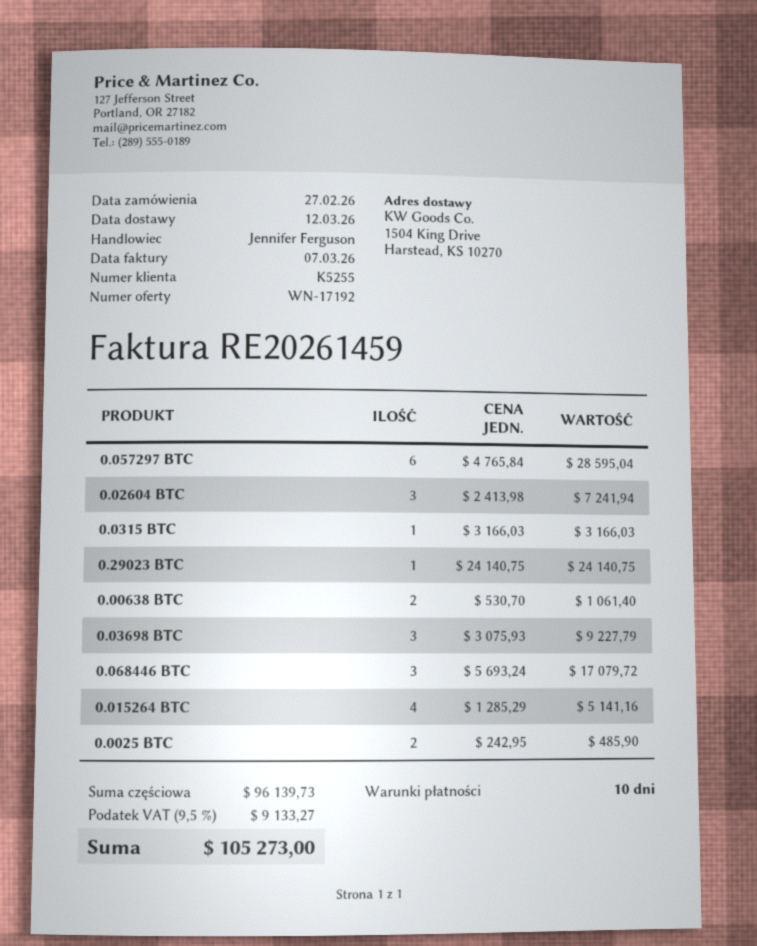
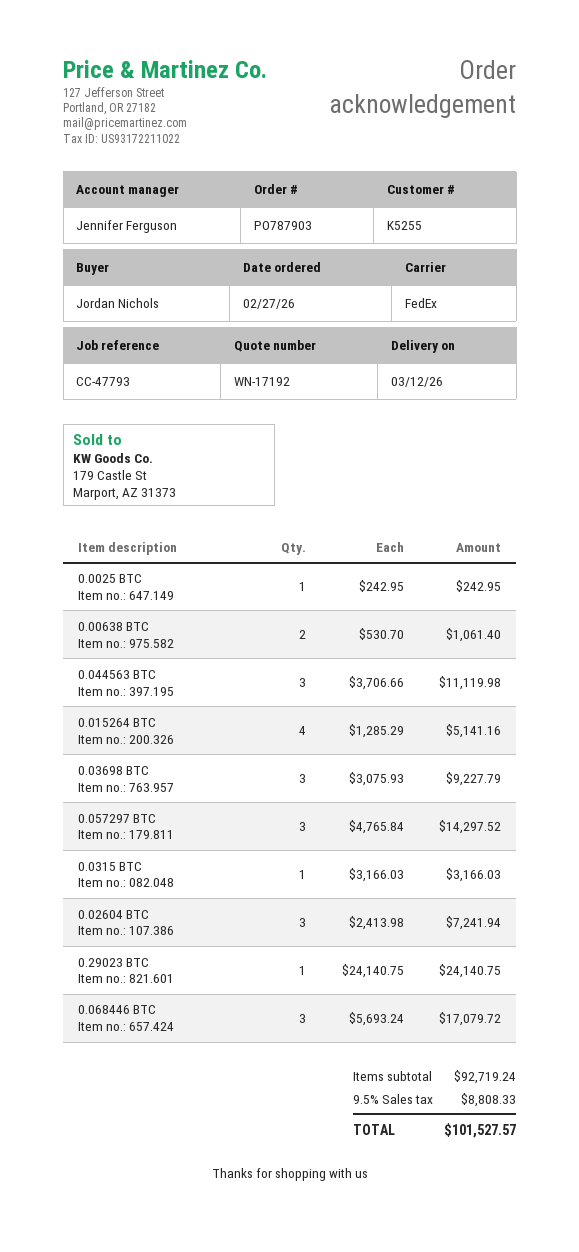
0.057297 BTC: 6 x 4765.84 = 28595.04 -> 3 x 4765.84 = 14297.52
0.0025 BTC: 2 x 242.95 = 485.90 -> 1 x 242.95 = 242.95
0.044563 BTC: none -> 3 x 3706.66 = 11119.98
subtotal: 96139.73 -> 92719.24
tax: 9.5% = 9133.27 -> 9.5% = 8808.33
total: 105273.00 -> 101527.57

